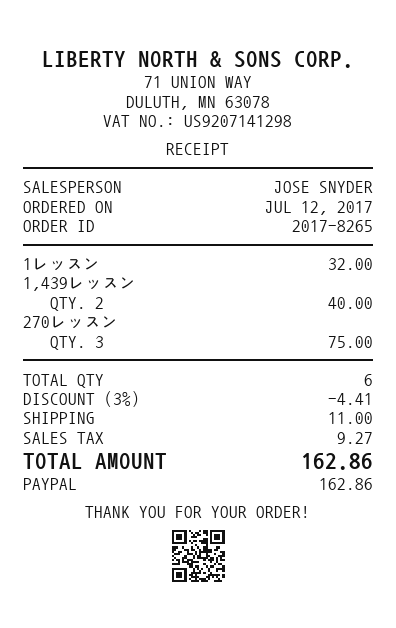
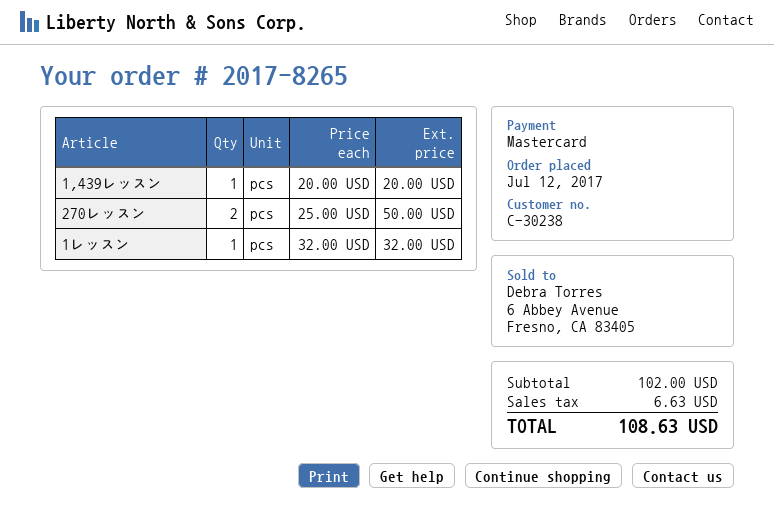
payment method: PayPal -> Mastercard
1,439レッスン: 2 for 40.00 -> 1 for 20.00
270レッスン: 3 for 75.00 -> 2 for 50.00
discount: 3% = 4.41 -> none
shipping: 11.00 -> none
tax: 9.27 -> 6.63
total: 162.86 -> 108.63

